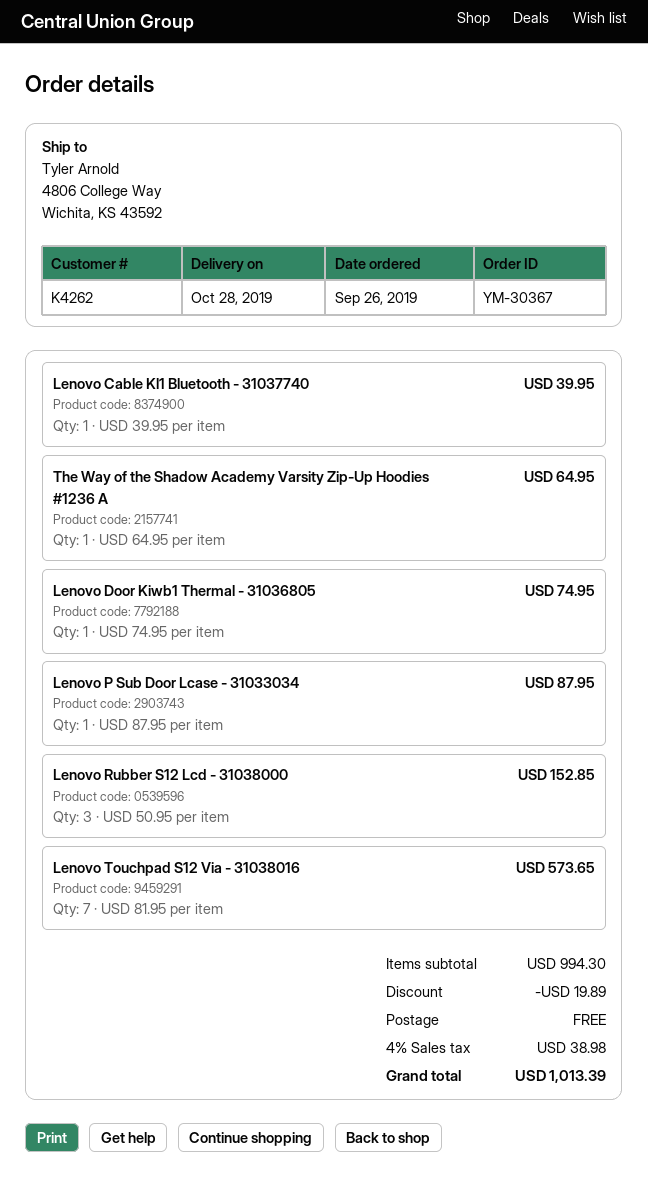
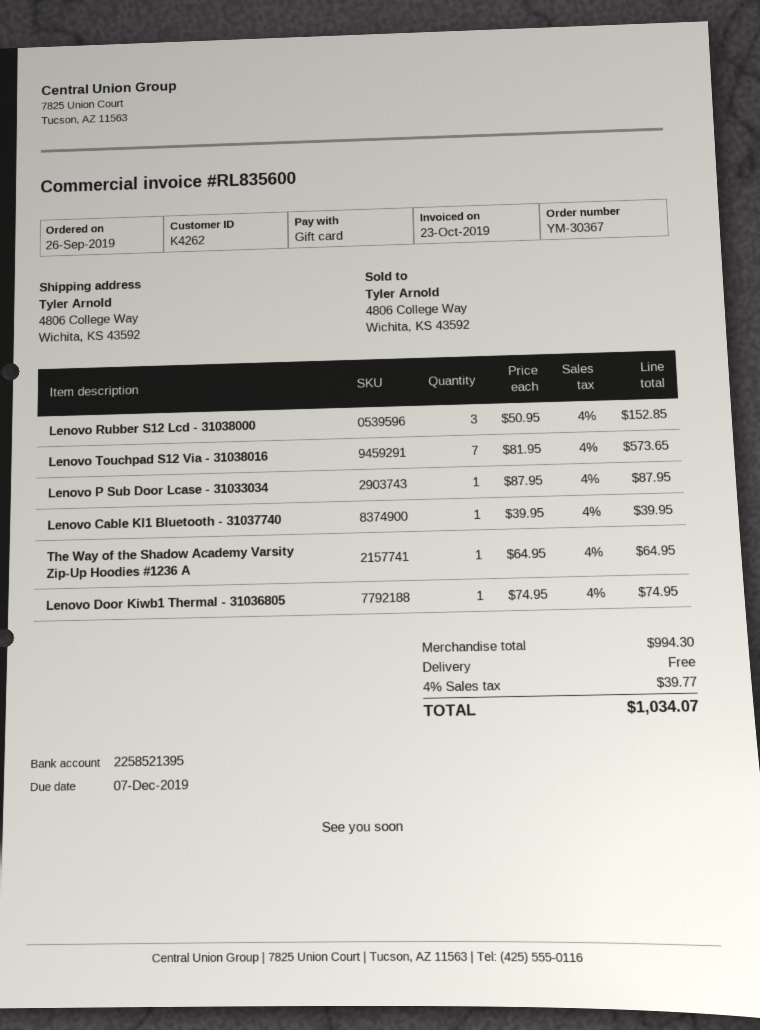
discount: 19.89 -> none
tax: 4% = 38.98 -> 4% = 39.77
total: 1013.39 -> 1034.07

